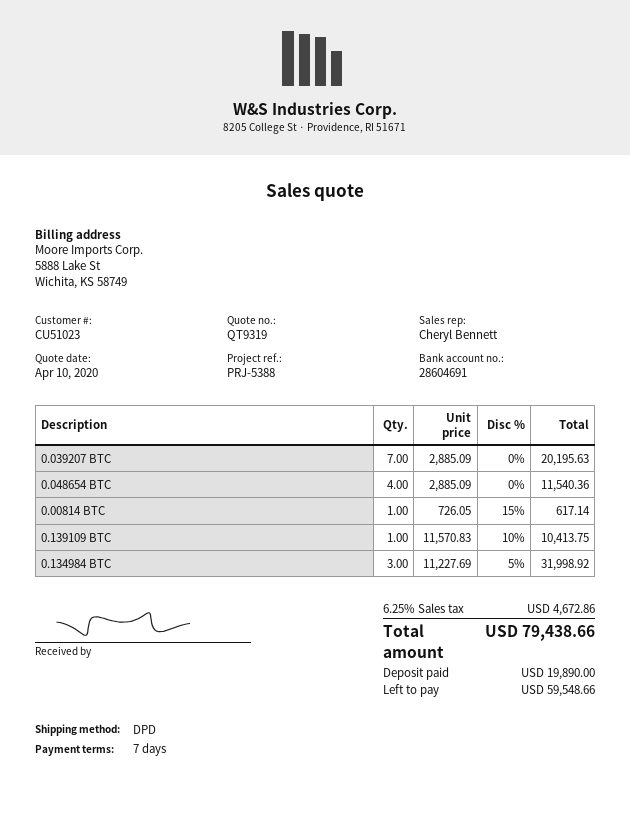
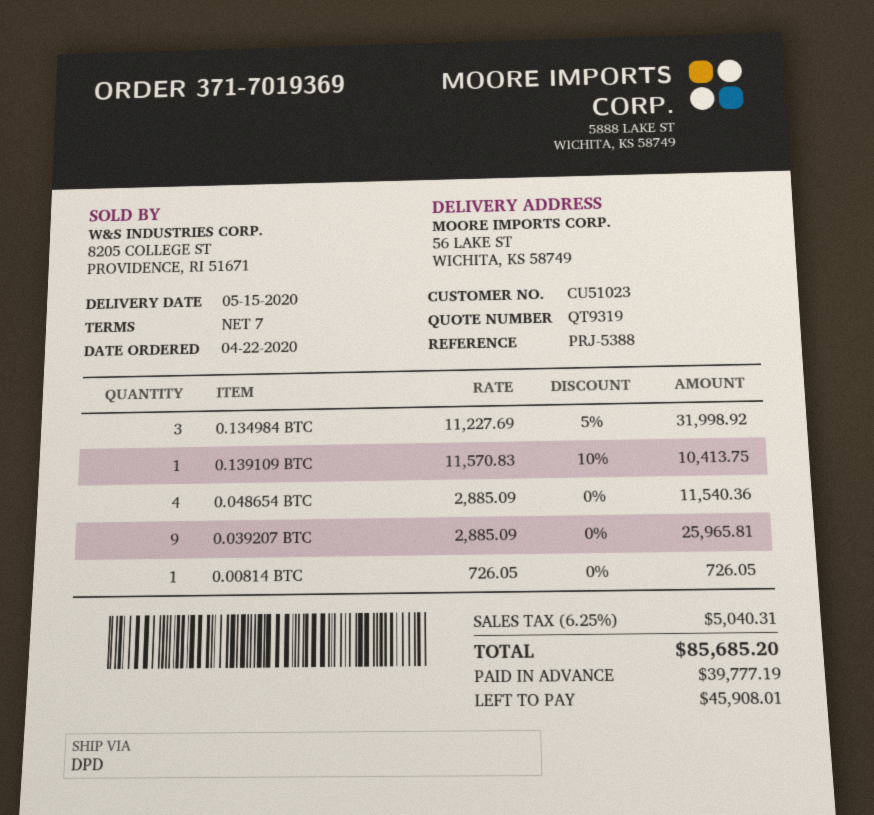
0.039207 BTC: 7 x 2885.09 = 20195.63 -> 9 x 2885.09 = 25965.81
0.00814 BTC: 1 x 726.05 - 15% = 617.14 -> 1 x 726.05 = 726.05
tax: 6.25% = 4672.86 -> 6.25% = 5040.31
total: 79438.66 -> 85685.20
deposit: 19890.00 -> 39777.19
balance: 59548.66 -> 45908.01

